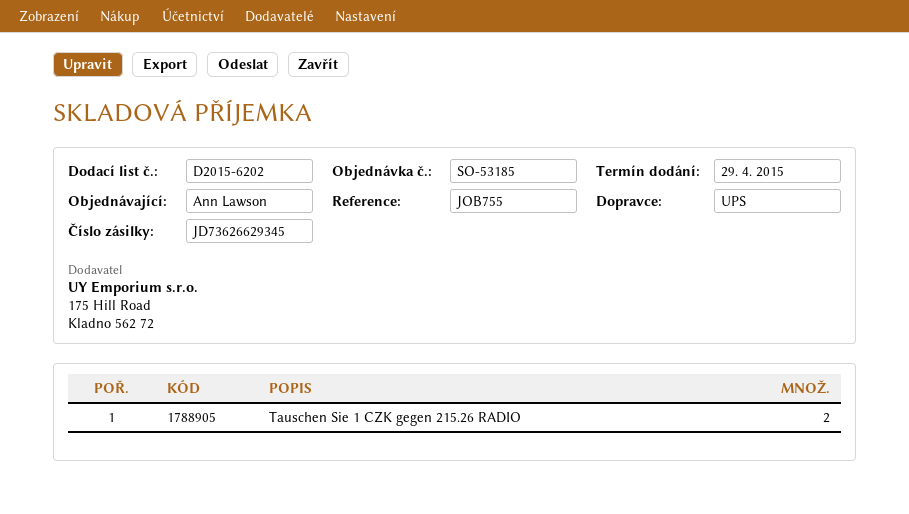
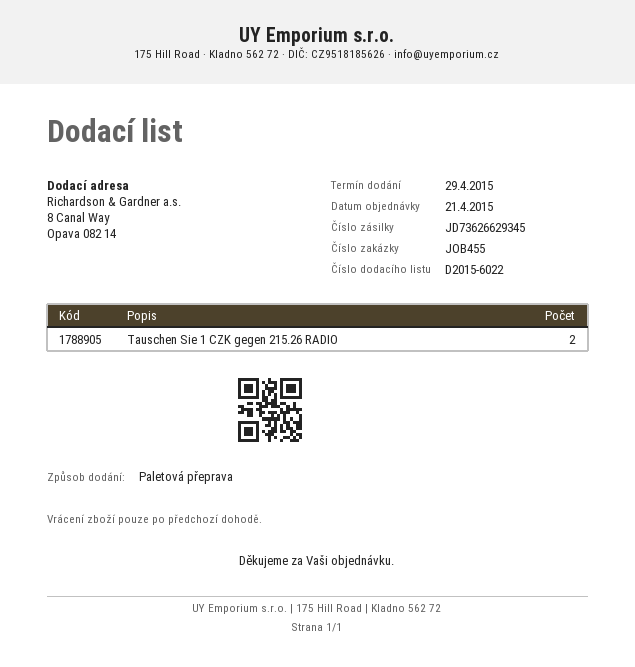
delivery note number: D2015-6202 -> D2015-6022
reference: JOB755 -> JOB455
shipping method: UPS -> pallet freight

